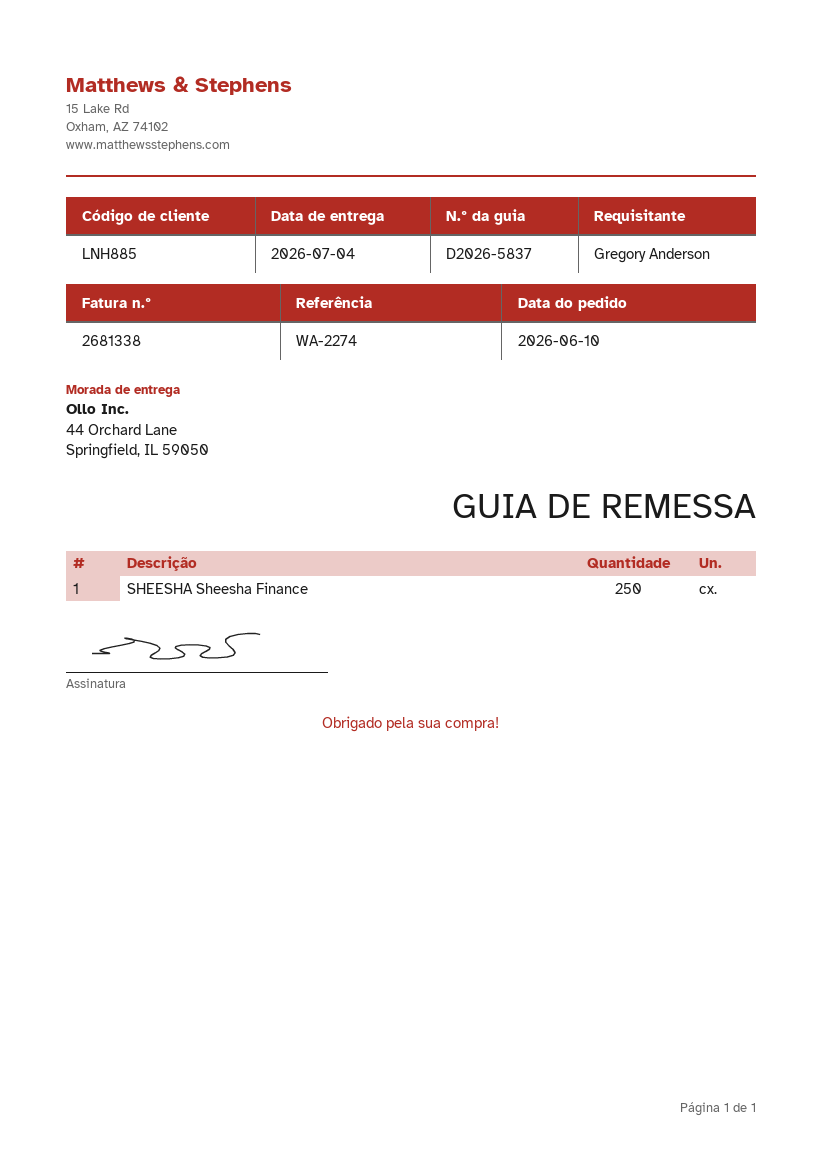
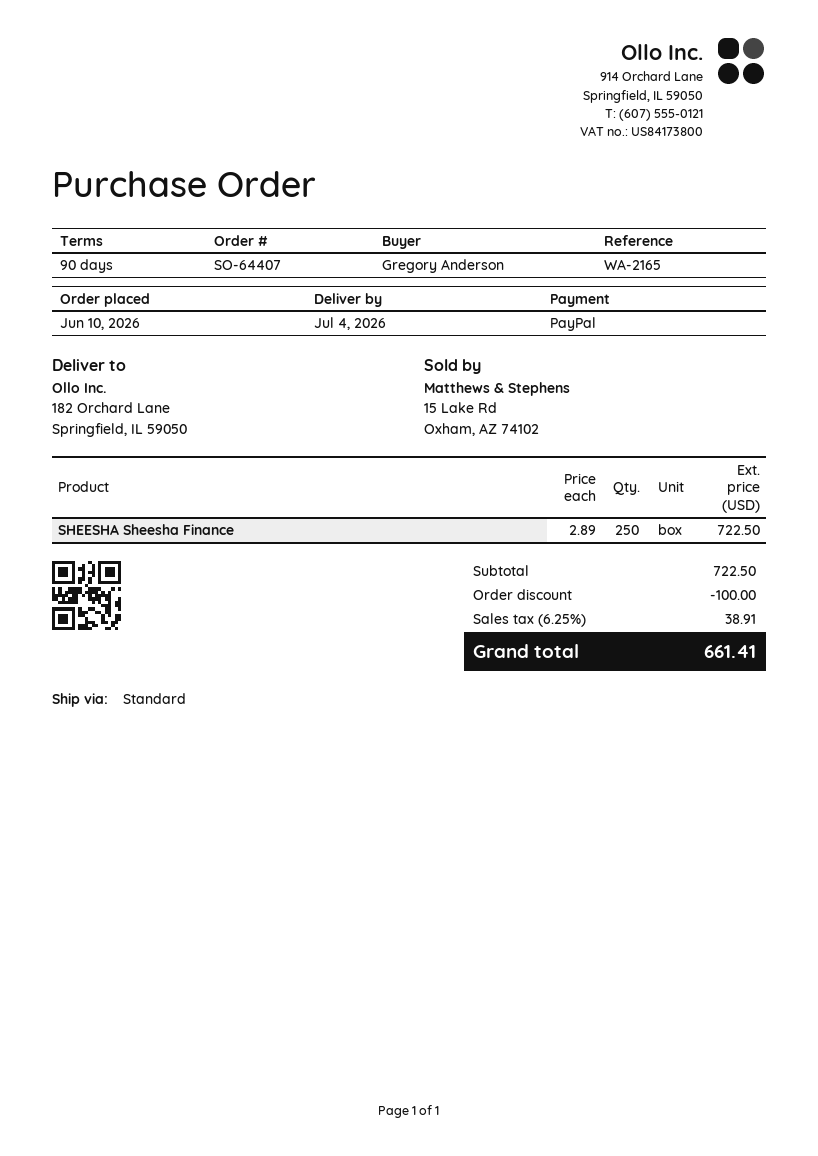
reference: WA-2274 -> WA-2165
ship to: 44 Orchard Lane, Springfield, IL 59050 -> 182 Orchard Lane, Springfield, IL 59050

